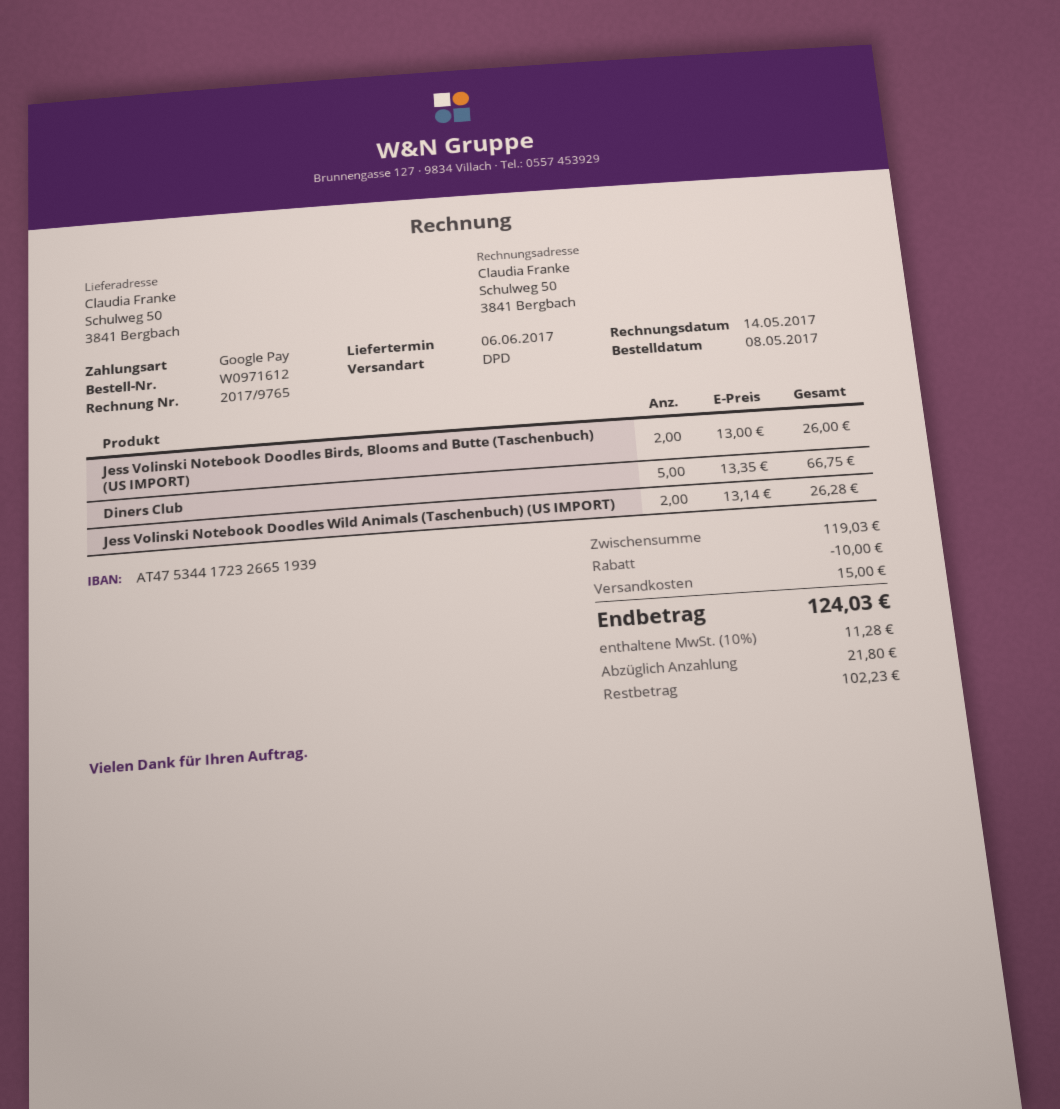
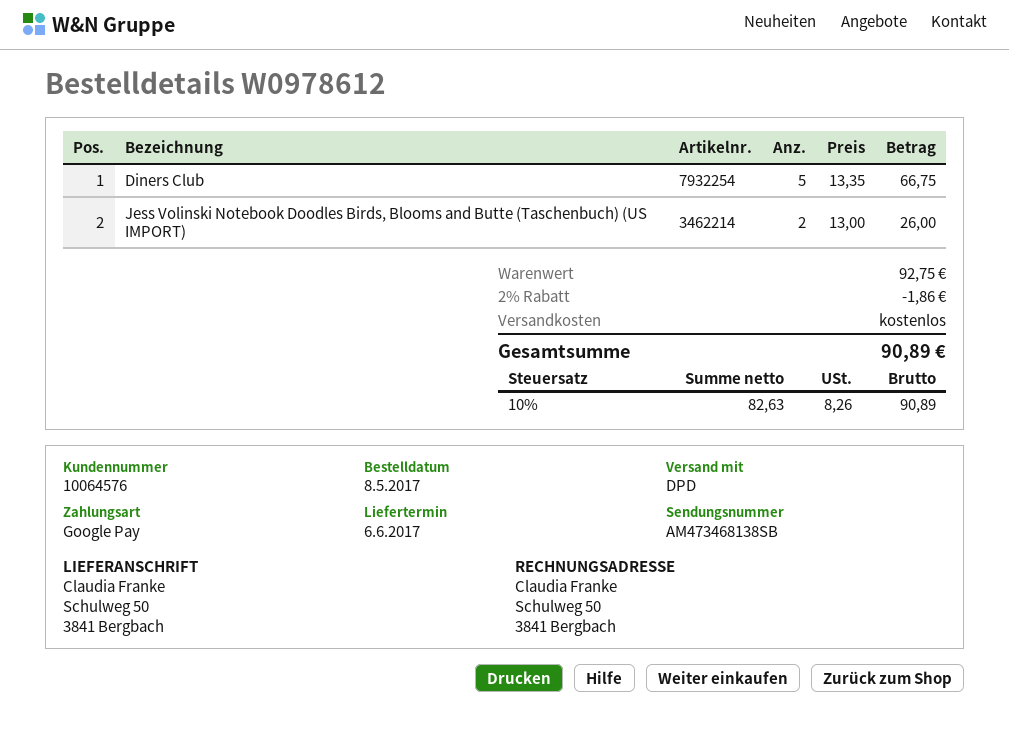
order number: W0971612 -> W0978612
Jess Volinski Notebook Doodles Wild Animals (Taschenbuch) (US IMPORT): 2 x 13.14 = 26.28 -> none
subtotal: 119.03 -> 92.75
discount: 10.00 -> 1.86
shipping: 15.00 -> 0.00
tax: 10% = 11.28 -> 10% = 8.26
total: 124.03 -> 90.89

